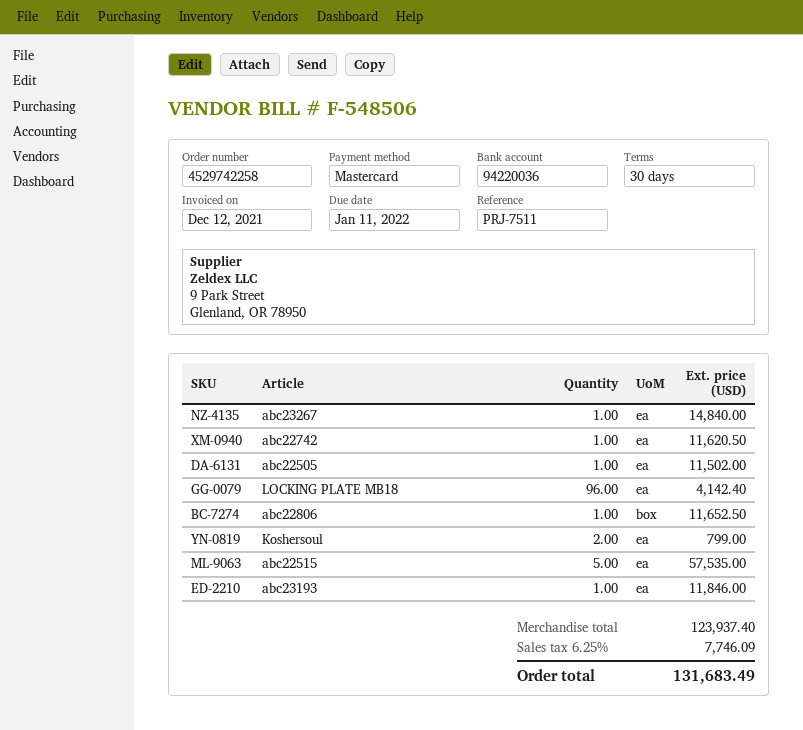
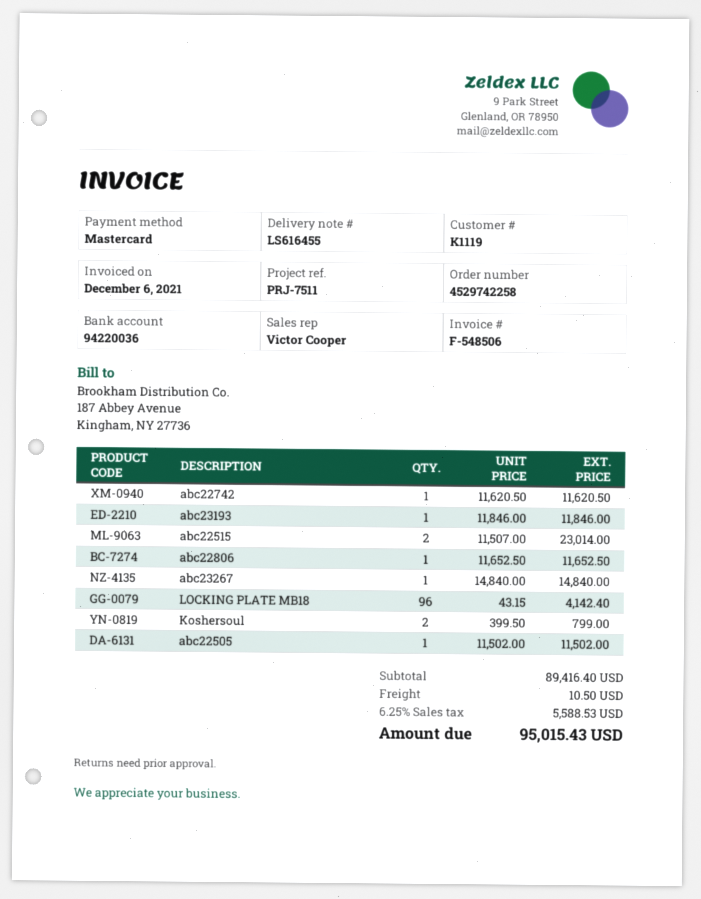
invoice date: 2021-12-12 -> 2021-12-06
abc22515: 5 for 57535.00 -> 2 for 23014.00
subtotal: 123937.40 -> 89416.40
shipping: none -> 10.50
tax: 6.25% = 7746.09 -> 6.25% = 5588.53
total: 131683.49 -> 95015.43

